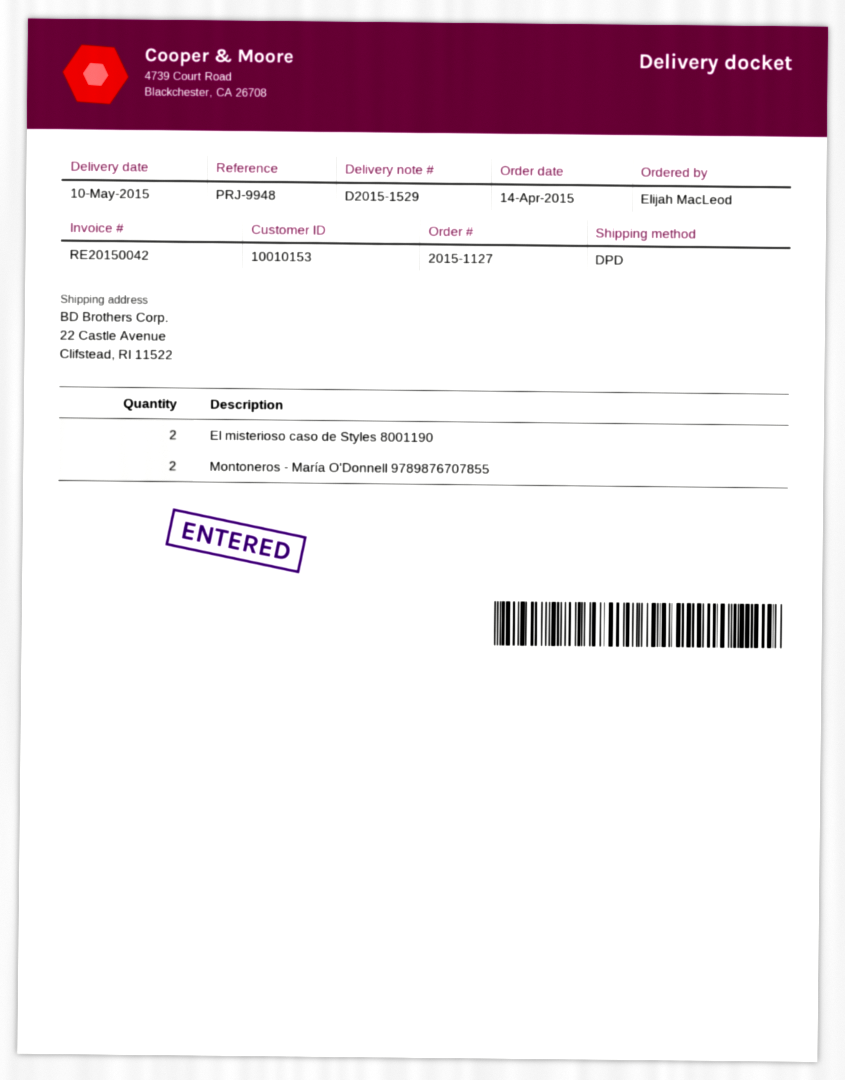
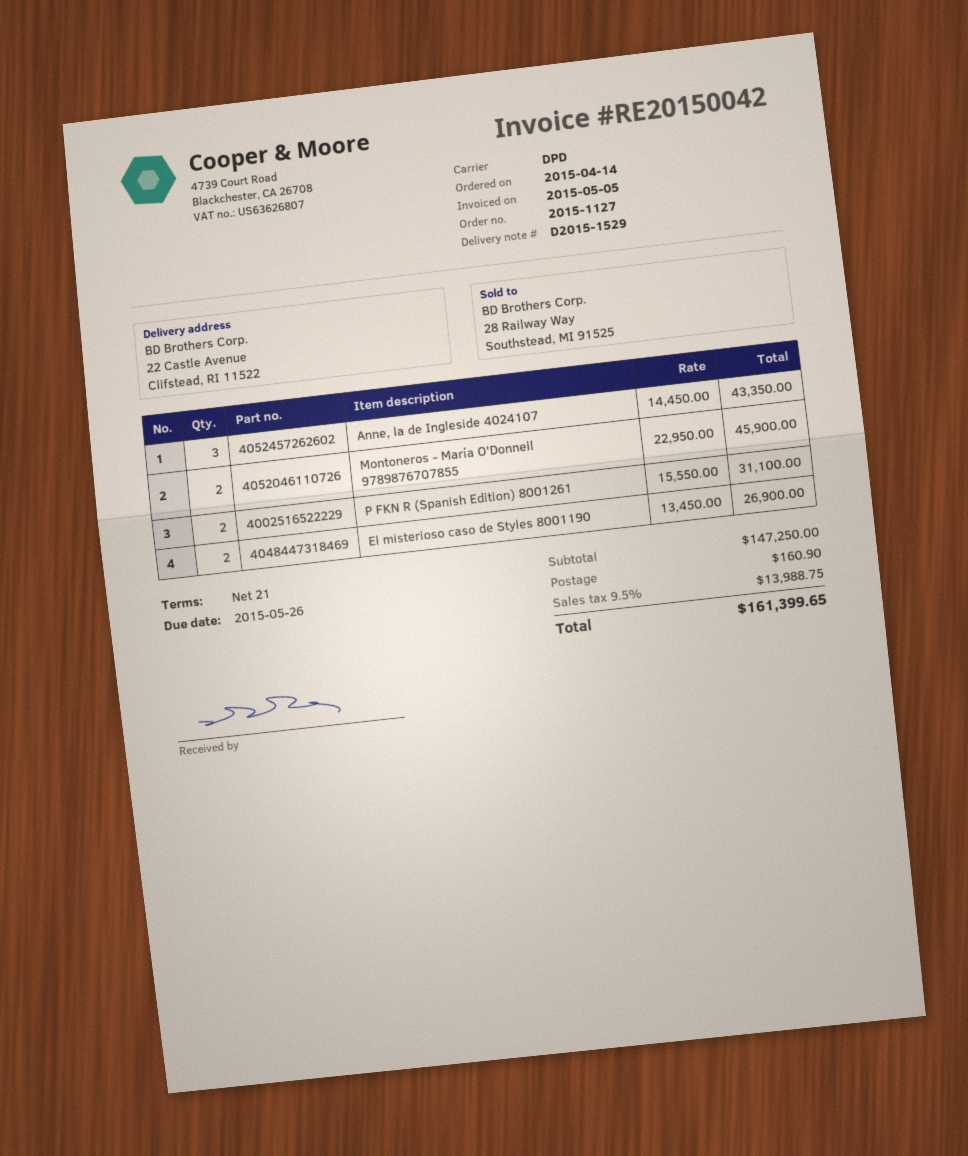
Anne, la de Ingleside 4024107: none -> 3
P FKN R (Spanish Edition) 8001261: none -> 2

